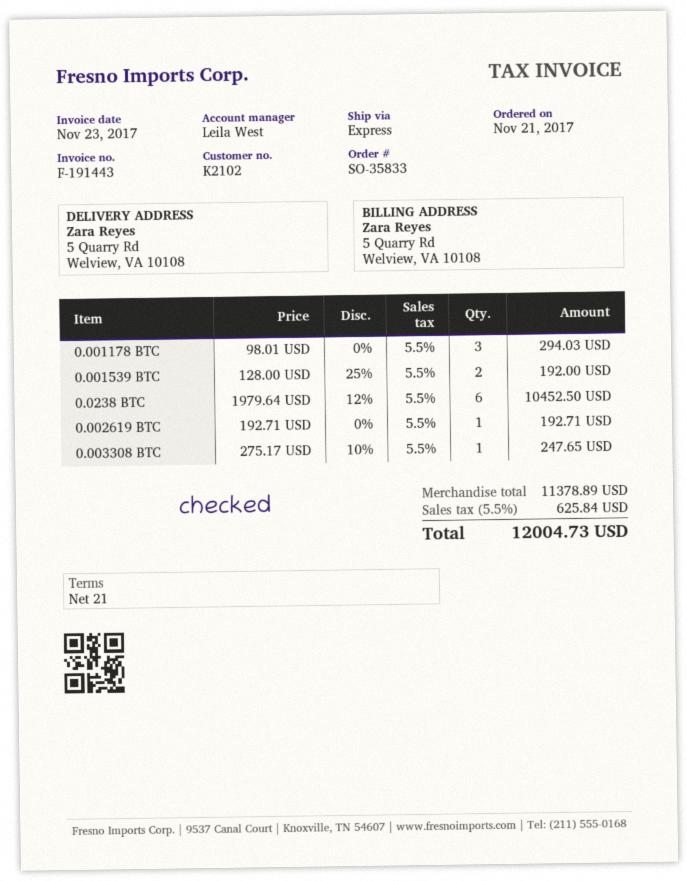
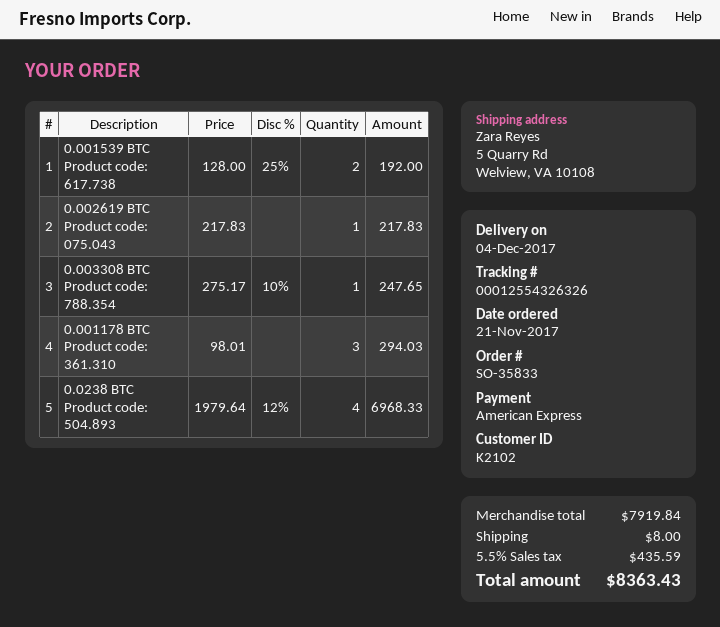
0.0238 BTC: 6 x 1979.64 - 12% = 10452.50 -> 4 x 1979.64 - 12% = 6968.33
0.002619 BTC: 1 x 192.71 = 192.71 -> 1 x 217.83 = 217.83
subtotal: 11378.89 -> 7919.84
shipping: none -> 8.00
tax: 5.5% = 625.84 -> 5.5% = 435.59
total: 12004.73 -> 8363.43

